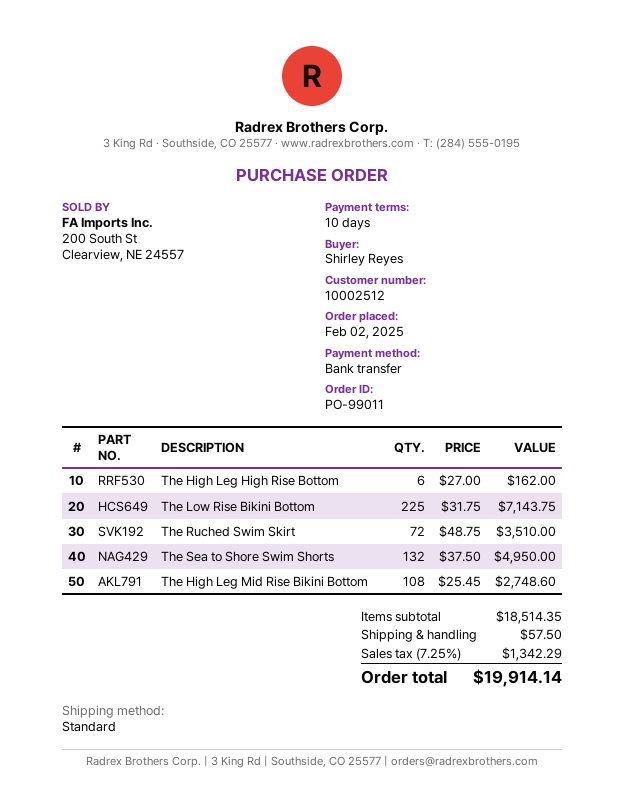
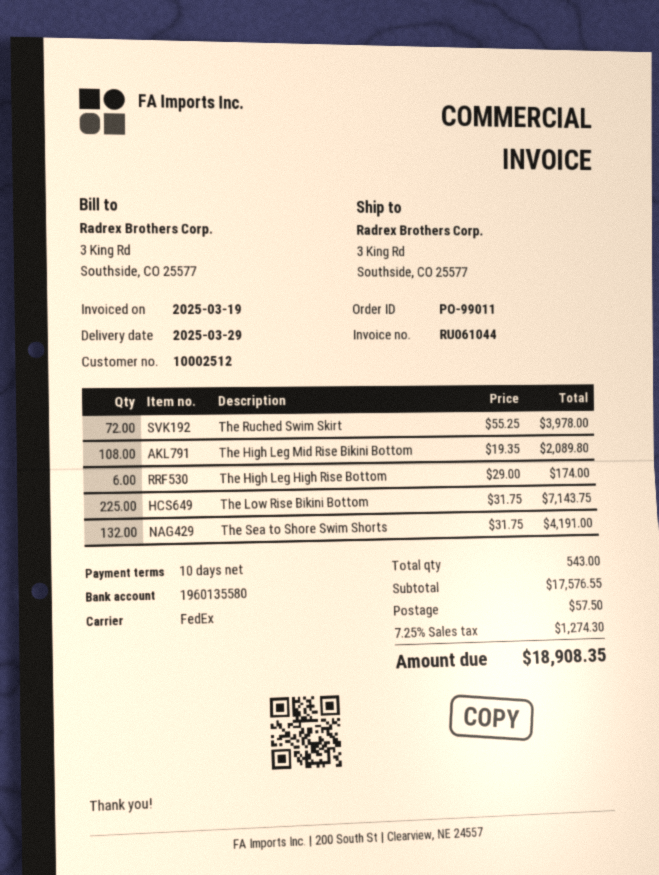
shipping method: standard -> FedEx
The High Leg High Rise Bottom: 6 x 27.00 = 162.00 -> 6 x 29.00 = 174.00
The Ruched Swim Skirt: 72 x 48.75 = 3510.00 -> 72 x 55.25 = 3978.00
The Sea to Shore Swim Shorts: 132 x 37.50 = 4950.00 -> 132 x 31.75 = 4191.00
The High Leg Mid Rise Bikini Bottom: 108 x 25.45 = 2748.60 -> 108 x 19.35 = 2089.80
subtotal: 18514.35 -> 17576.55
tax: 7.25% = 1342.29 -> 7.25% = 1274.30
total: 19914.14 -> 18908.35

